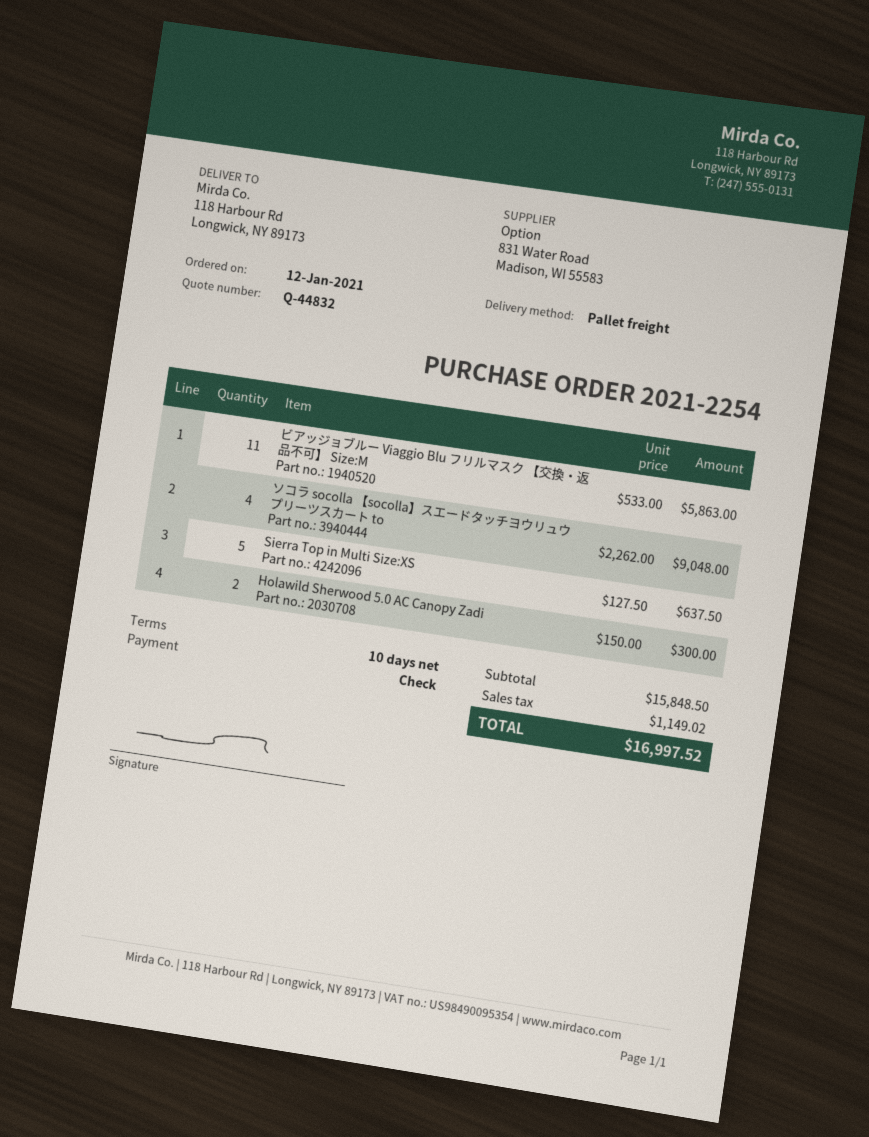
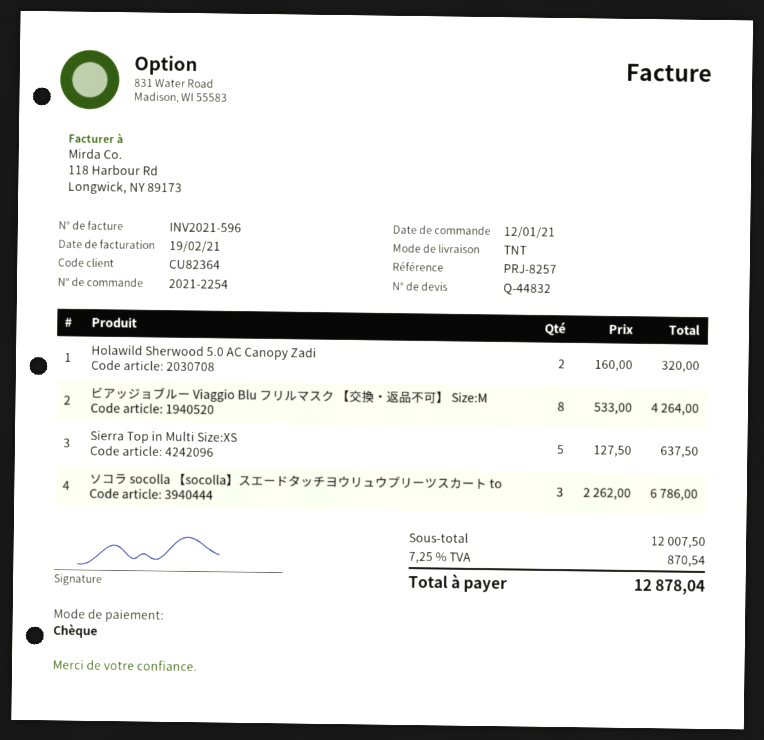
shipping method: pallet freight -> TNT
ビアッジョブルー Viaggio Blu フリルマスク 【交換・返品不可】 Size:M: 11 x 533.00 = 5863.00 -> 8 x 533.00 = 4264.00
ソコラ socolla 【socolla】スエードタッチヨウリュウプリーツスカート to: 4 x 2262.00 = 9048.00 -> 3 x 2262.00 = 6786.00
Holawild Sherwood 5.0 AC Canopy Zadi: 2 x 150.00 = 300.00 -> 2 x 160.00 = 320.00
subtotal: 15848.50 -> 12007.50
tax: 1149.02 -> 870.54
total: 16997.52 -> 12878.04

